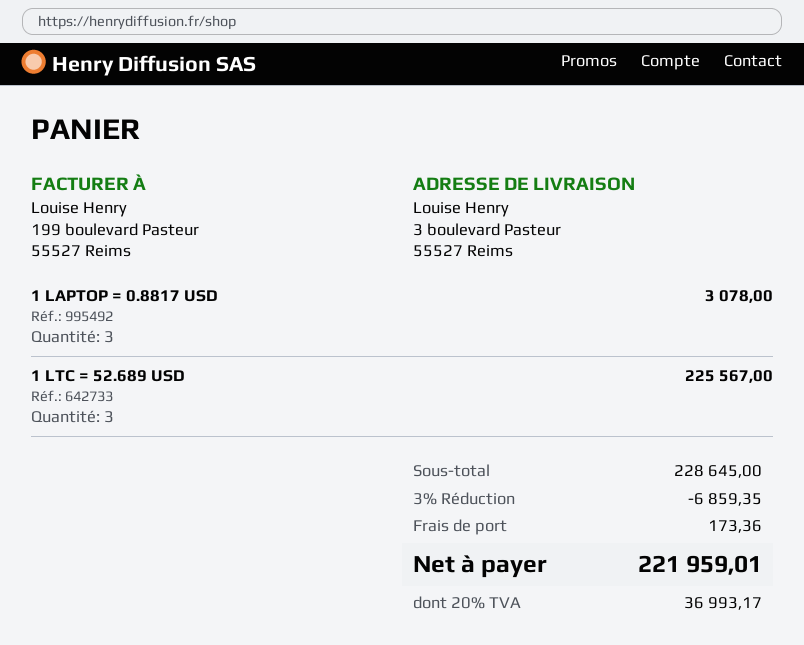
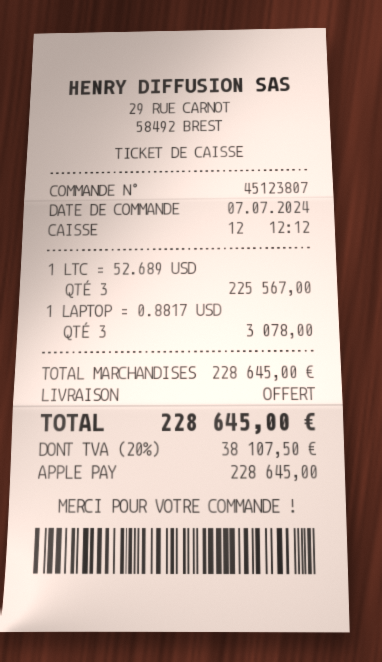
discount: 3% = 6859.35 -> none
shipping: 173.36 -> 0.00
tax: 20% = 36993.17 -> 20% = 38107.50
total: 221959.01 -> 228645.00

